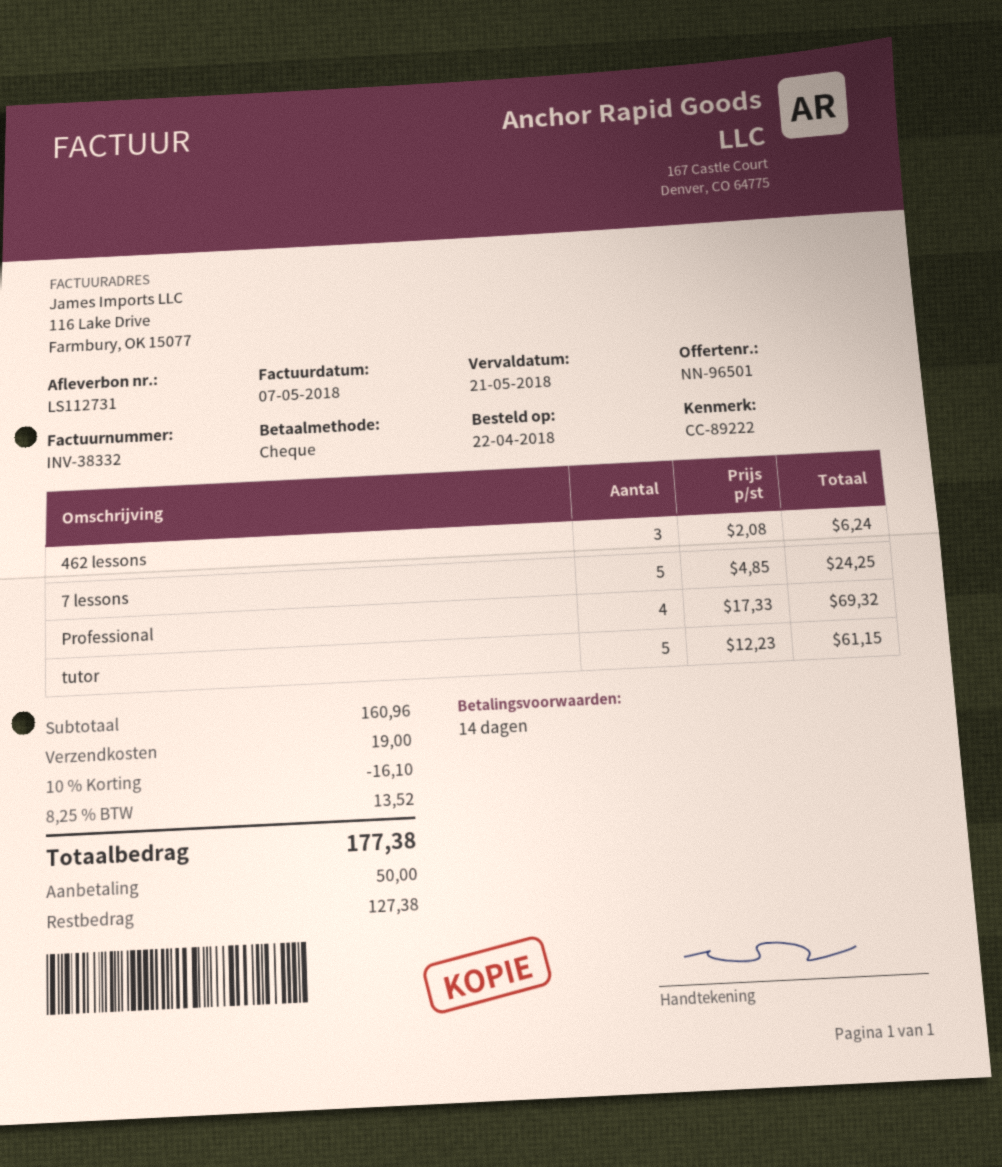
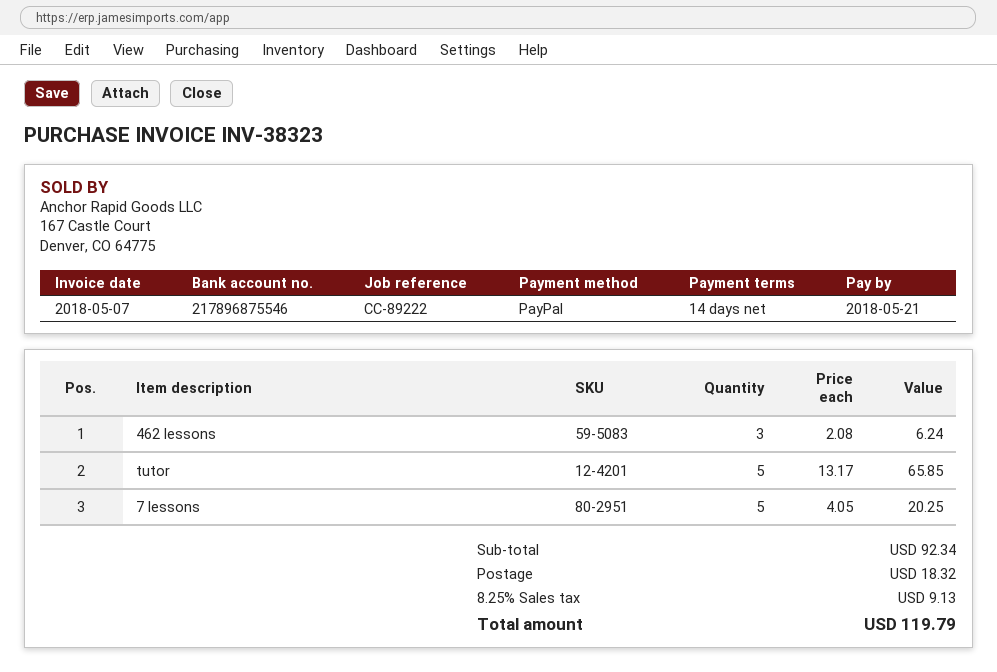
invoice number: INV-38332 -> INV-38323
payment method: cheque -> PayPal
7 lessons: 5 x 4.85 = 24.25 -> 5 x 4.05 = 20.25
Professional: 4 x 17.33 = 69.32 -> none
tutor: 5 x 12.23 = 61.15 -> 5 x 13.17 = 65.85
subtotal: 160.96 -> 92.34
discount: 10% = 16.10 -> none
shipping: 19.00 -> 18.32
tax: 8.25% = 13.52 -> 8.25% = 9.13
total: 177.38 -> 119.79

